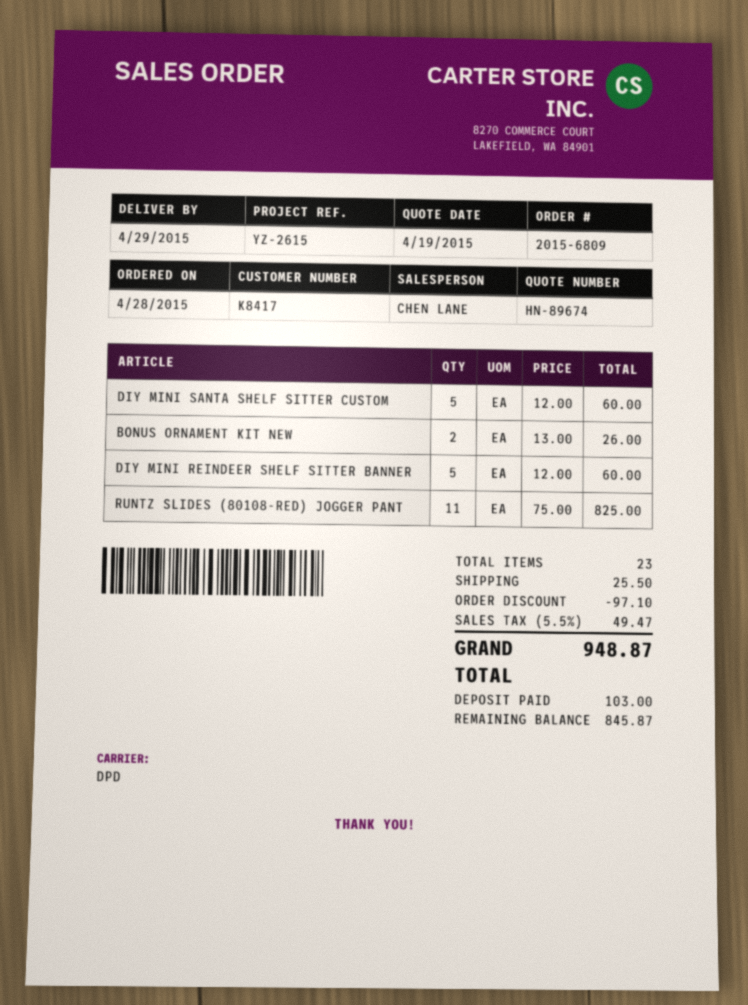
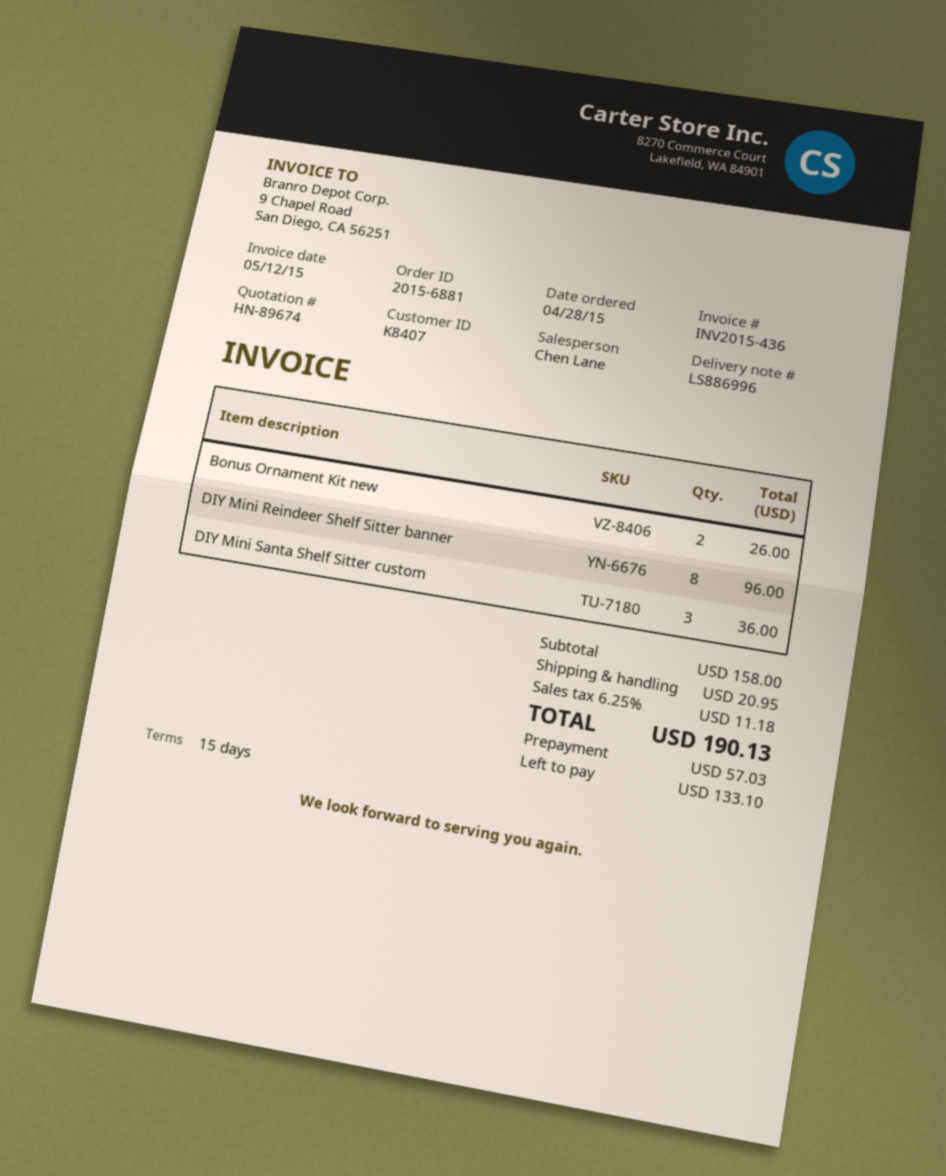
order number: 2015-6809 -> 2015-6881
customer number: K8417 -> K8407
DIY MINI SANTA SHELF SITTER CUSTOM: 5 for 60.00 -> 3 for 36.00
DIY MINI REINDEER SHELF SITTER BANNER: 5 for 60.00 -> 8 for 96.00
RUNTZ SLIDES (80108-RED) JOGGER PANT: 11 for 825.00 -> none
discount: 97.10 -> none
shipping: 25.50 -> 20.95
tax: 5.5% = 49.47 -> 6.25% = 11.18
total: 948.87 -> 190.13
deposit: 103.00 -> 57.03
balance: 845.87 -> 133.10

